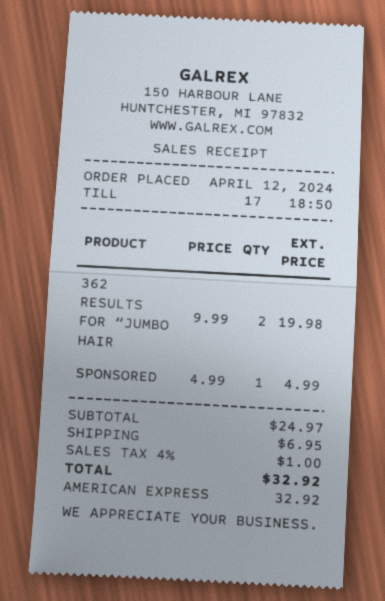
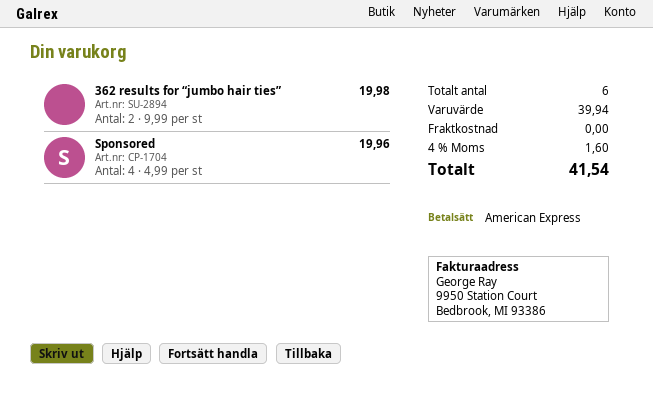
SPONSORED: 1 x 4.99 = 4.99 -> 4 x 4.99 = 19.96
subtotal: 24.97 -> 39.94
shipping: 6.95 -> 0.00
tax: 4% = 1.00 -> 4% = 1.60
total: 32.92 -> 41.54

